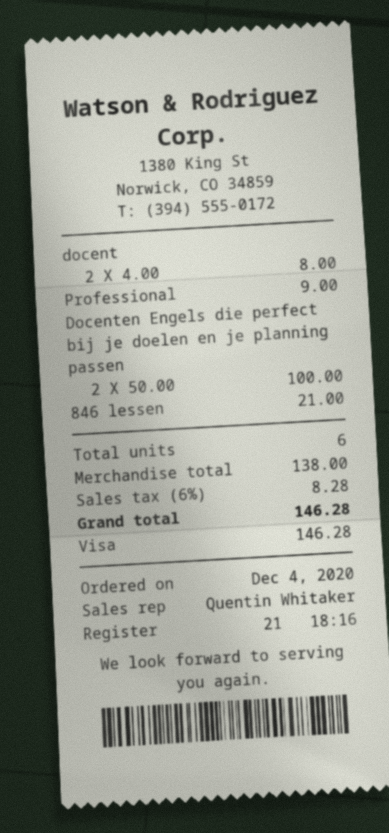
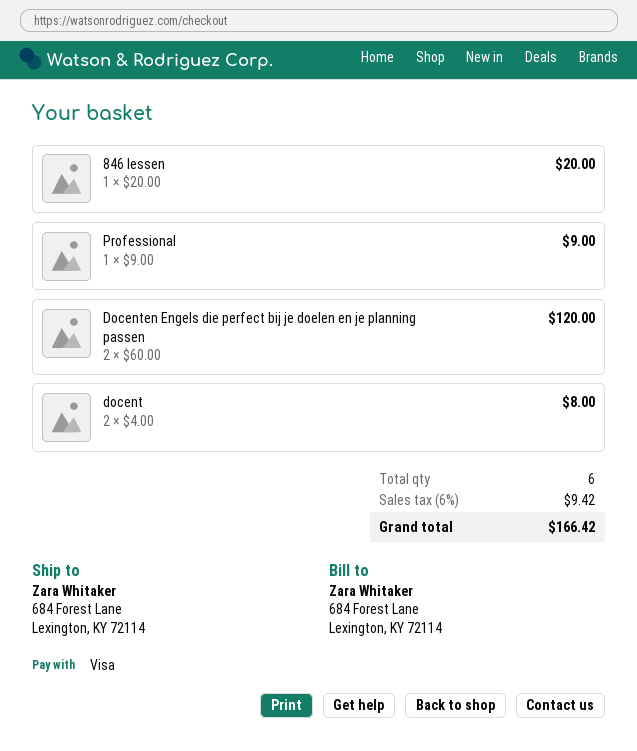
Docenten Engels die perfect bij je doelen en je planning passen: 2 x 50.00 = 100.00 -> 2 x 60.00 = 120.00
846 lessen: 1 x 21.00 = 21.00 -> 1 x 20.00 = 20.00
tax: 6% = 8.28 -> 6% = 9.42
total: 146.28 -> 166.42

